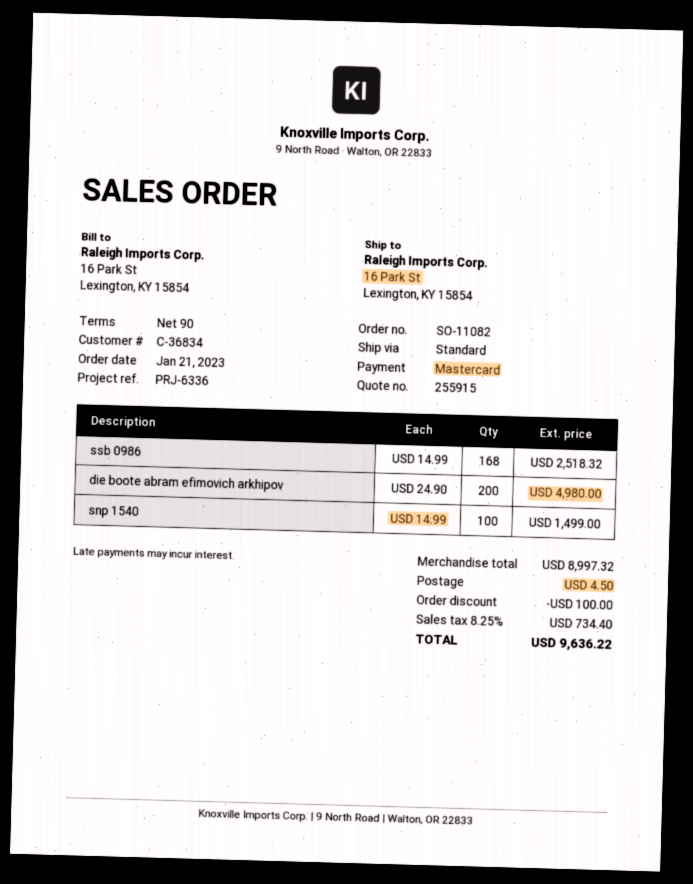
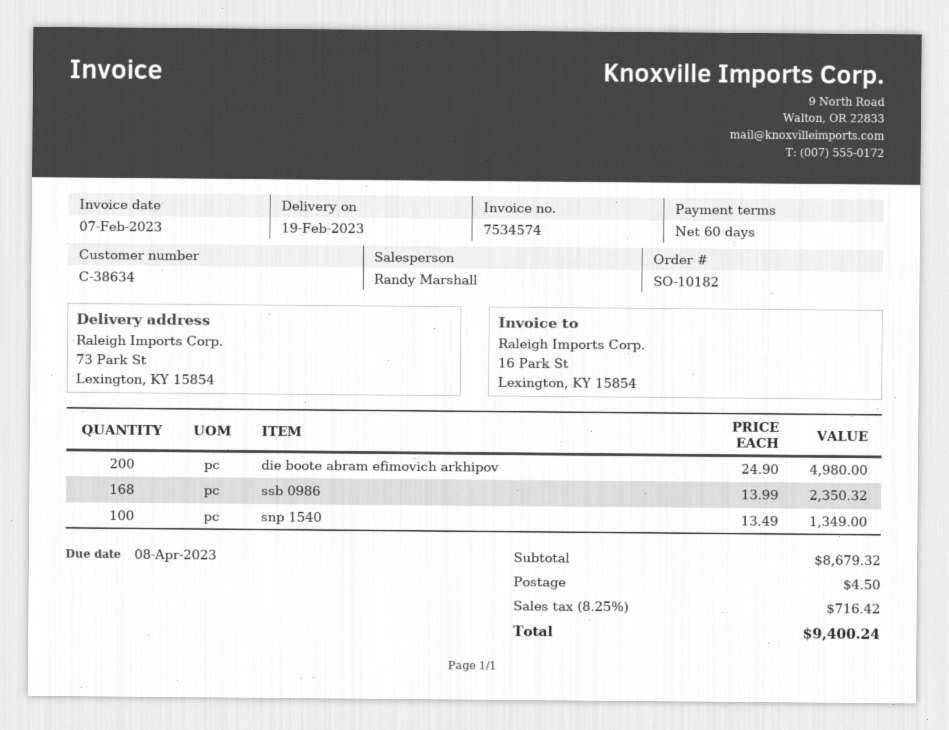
order number: SO-11082 -> SO-10182
payment terms: 90 days -> 60 days
customer number: C-36834 -> C-38634
ship to: 16 Park St, Lexington, KY 15854 -> 73 Park St, Lexington, KY 15854
ssb 0986: 168 x 14.99 = 2518.32 -> 168 x 13.99 = 2350.32
snp 1540: 100 x 14.99 = 1499.00 -> 100 x 13.49 = 1349.00
subtotal: 8997.32 -> 8679.32
discount: 100.00 -> none
tax: 8.25% = 734.40 -> 8.25% = 716.42
total: 9636.22 -> 9400.24

